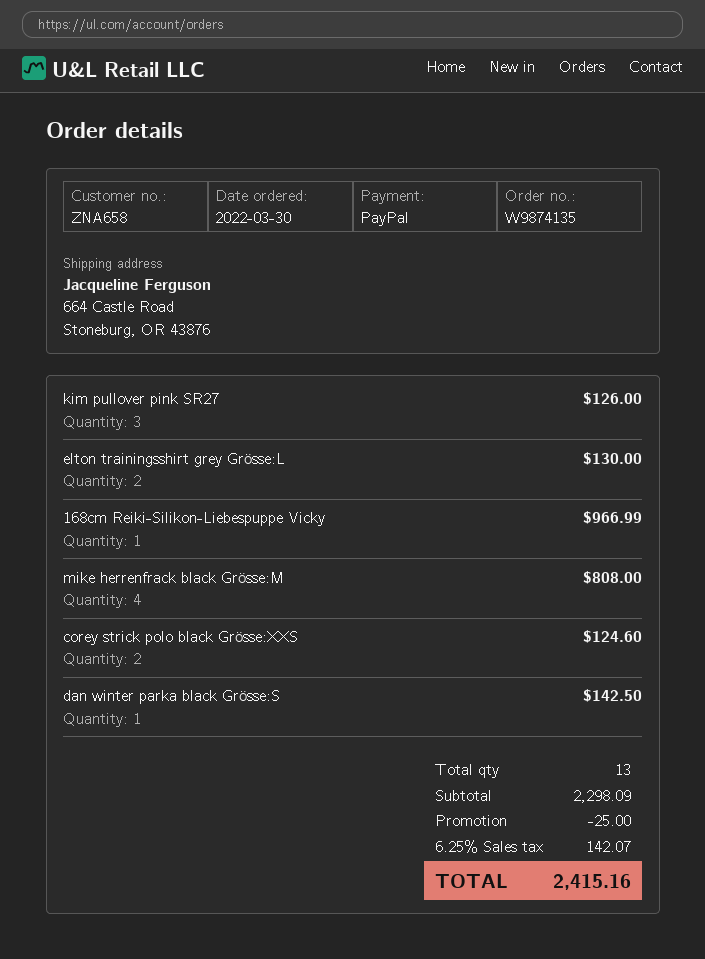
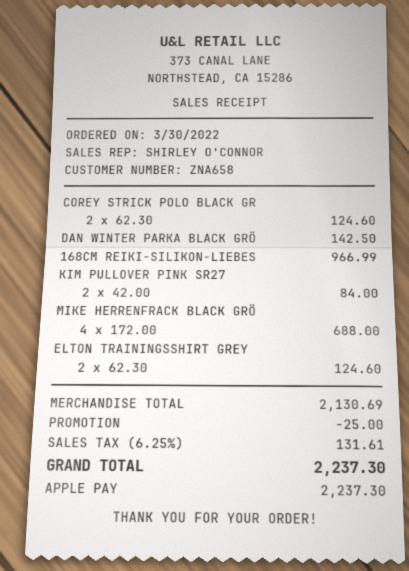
payment method: PayPal -> Apple Pay
kim pullover pink SR27: 3 for 126.00 -> 2 for 84.00
elton trainingsshirt grey Grösse:L: 2 for 130.00 -> 2 for 124.60
mike herrenfrack black Grösse:M: 4 for 808.00 -> 4 for 688.00
subtotal: 2298.09 -> 2130.69
tax: 6.25% = 142.07 -> 6.25% = 131.61
total: 2415.16 -> 2237.30

